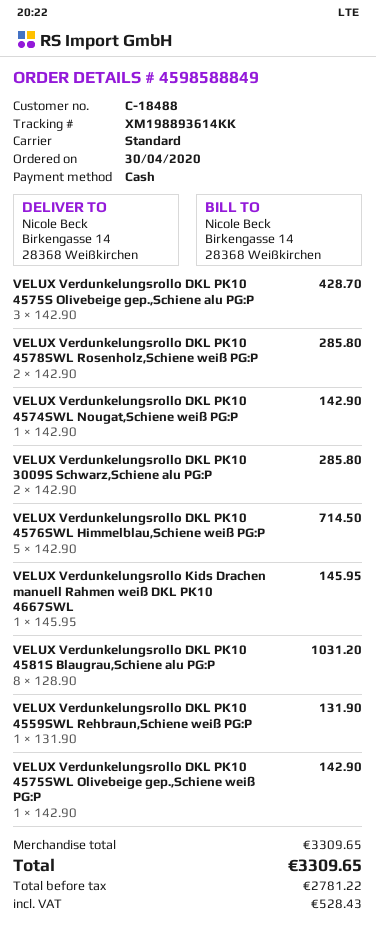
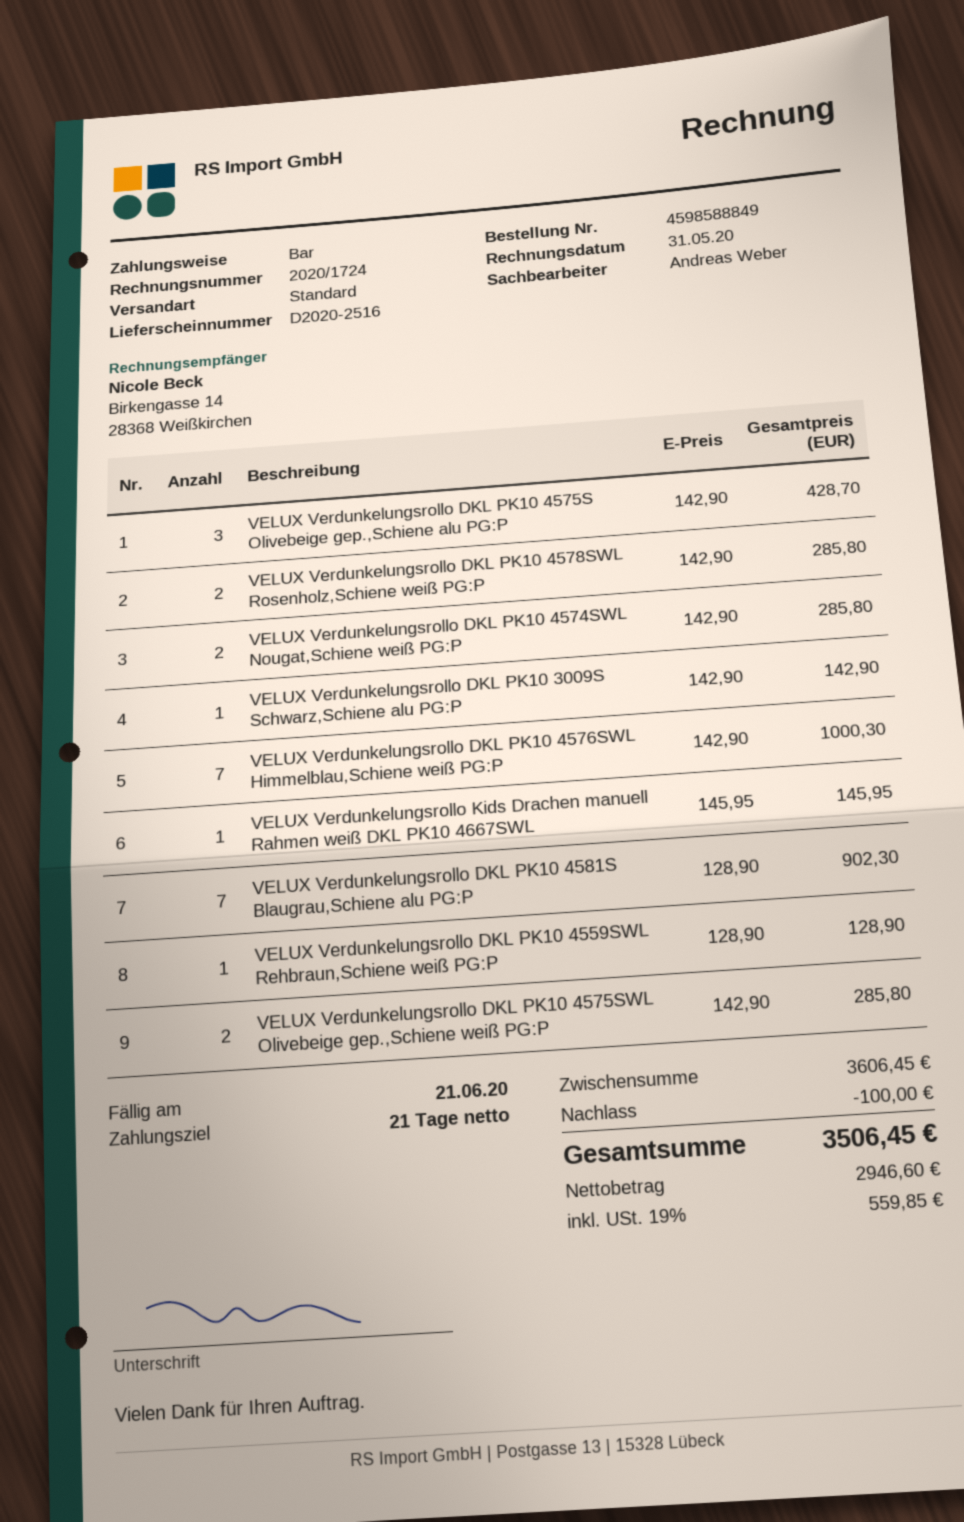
VELUX Verdunkelungsrollo DKL PK10 4574SWL Nougat,Schiene weiß PG:P: 1 x 142.90 = 142.90 -> 2 x 142.90 = 285.80
VELUX Verdunkelungsrollo DKL PK10 3009S Schwarz,Schiene alu PG:P: 2 x 142.90 = 285.80 -> 1 x 142.90 = 142.90
VELUX Verdunkelungsrollo DKL PK10 4576SWL Himmelblau,Schiene weiß PG:P: 5 x 142.90 = 714.50 -> 7 x 142.90 = 1000.30
VELUX Verdunkelungsrollo DKL PK10 4581S Blaugrau,Schiene alu PG:P: 8 x 128.90 = 1031.20 -> 7 x 128.90 = 902.30
VELUX Verdunkelungsrollo DKL PK10 4559SWL Rehbraun,Schiene weiß PG:P: 1 x 131.90 = 131.90 -> 1 x 128.90 = 128.90
VELUX Verdunkelungsrollo DKL PK10 4575SWL Olivebeige gep.,Schiene weiß PG:P: 1 x 142.90 = 142.90 -> 2 x 142.90 = 285.80
subtotal: 3309.65 -> 3606.45
discount: none -> 100.00
net: 2781.22 -> 2946.60
tax: 528.43 -> 559.85
total: 3309.65 -> 3506.45

